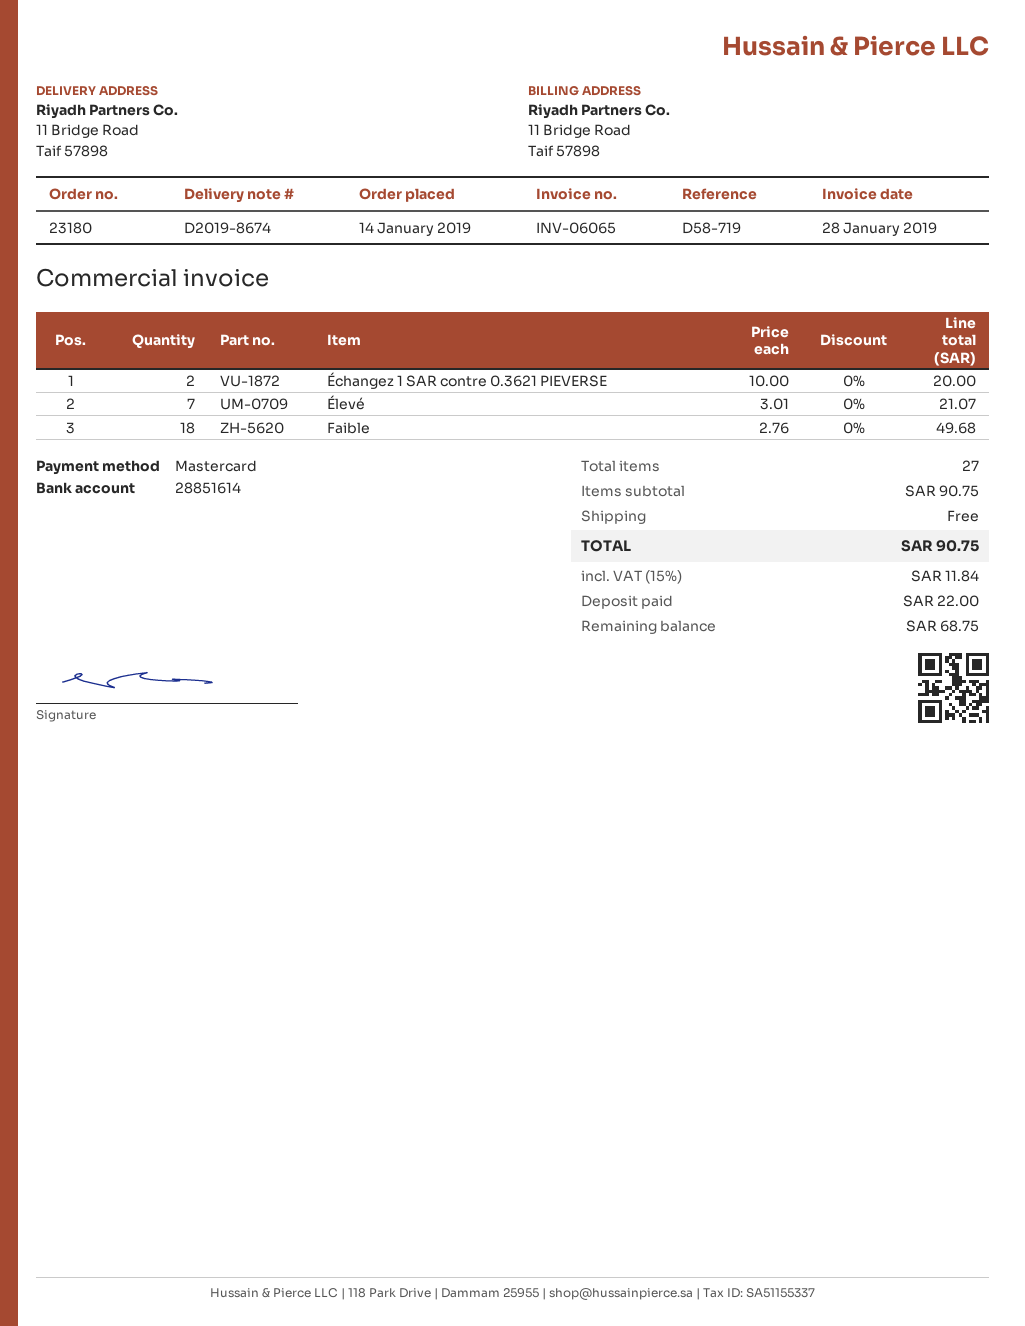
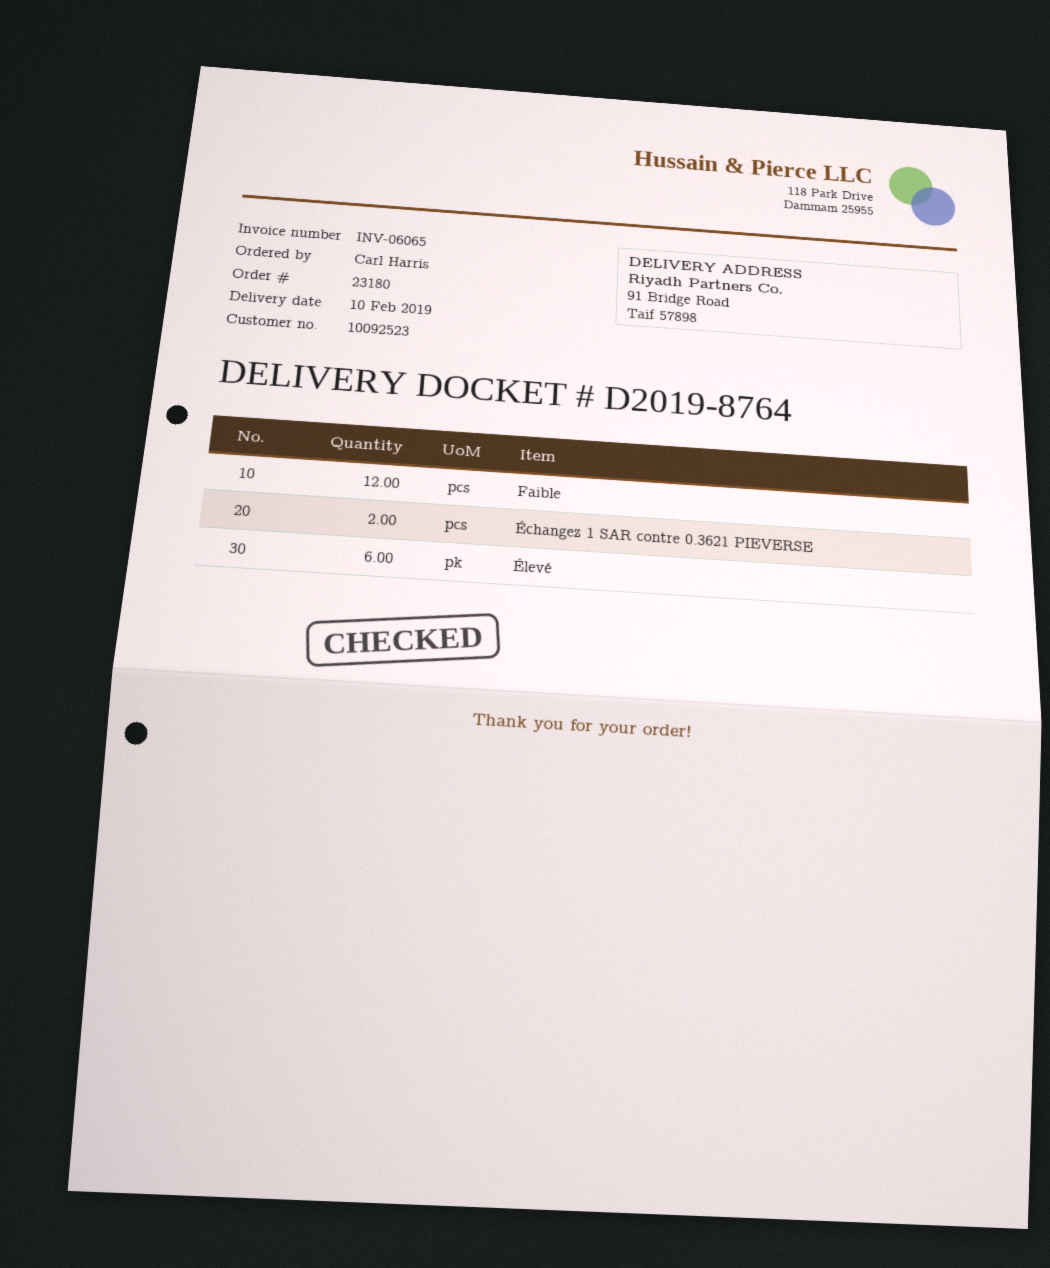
delivery note number: D2019-8674 -> D2019-8764
ship to: 11 Bridge Road, Taif 57898 -> 91 Bridge Road, Taif 57898
Élevé: 7 -> 6
Faible: 18 -> 12

